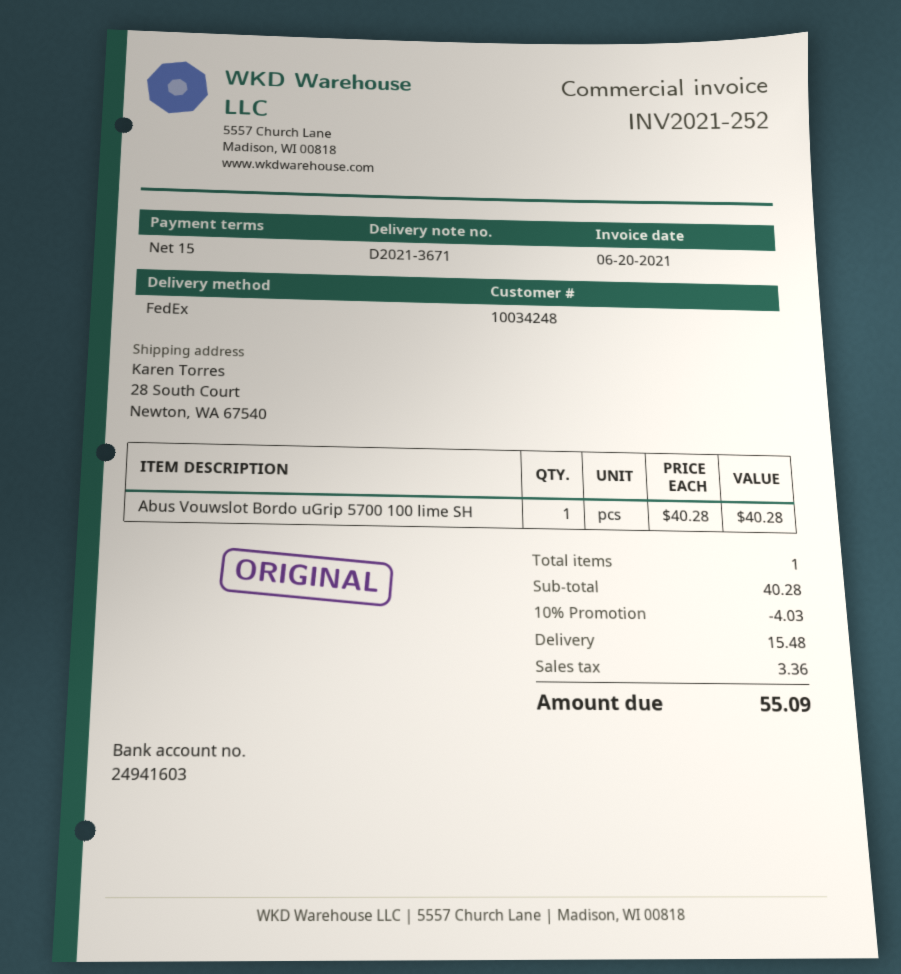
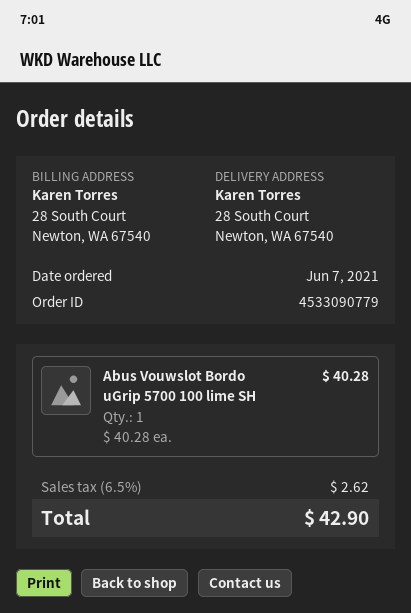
discount: 10% = 4.03 -> none
shipping: 15.48 -> none
tax: 3.36 -> 2.62
total: 55.09 -> 42.90

